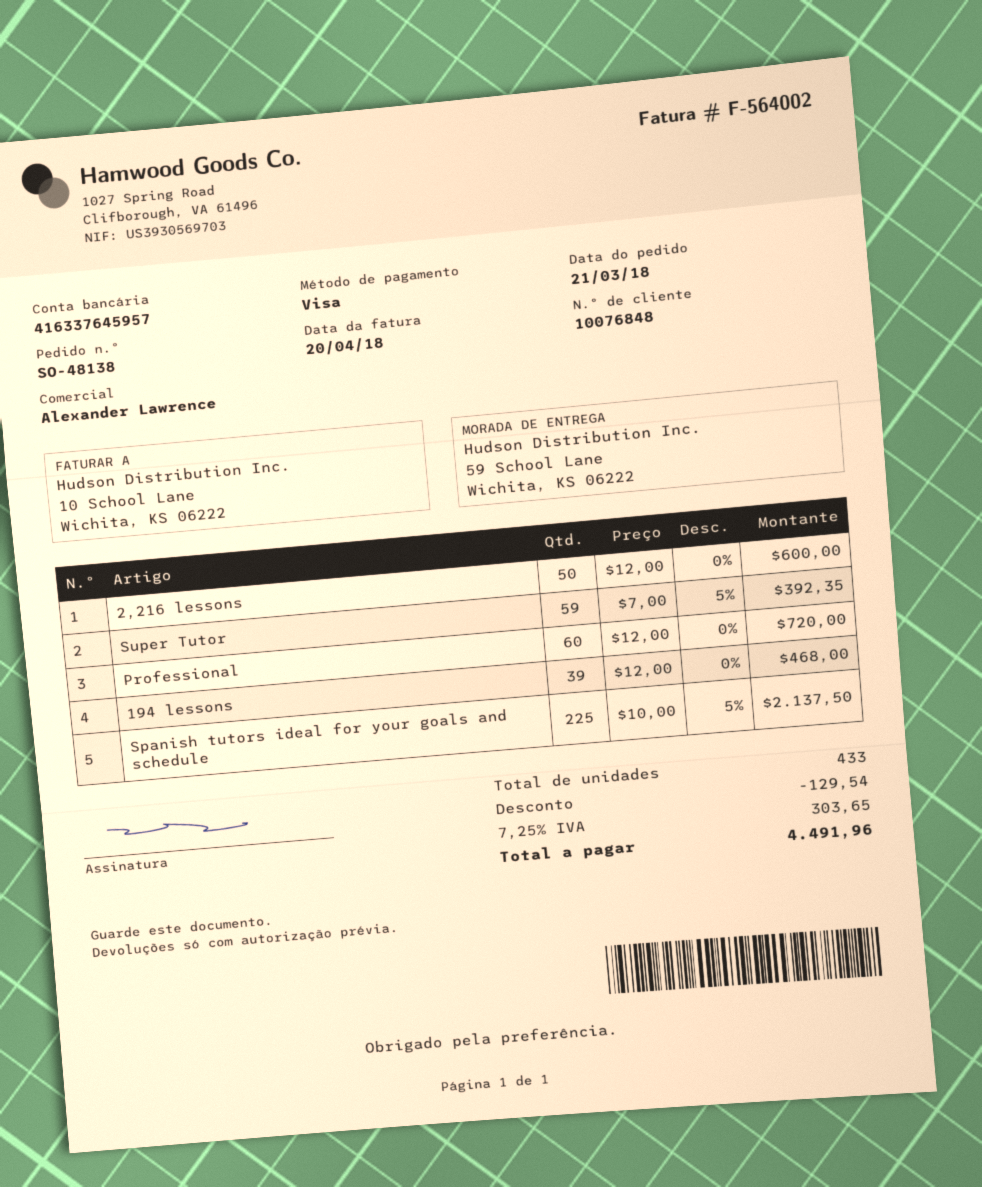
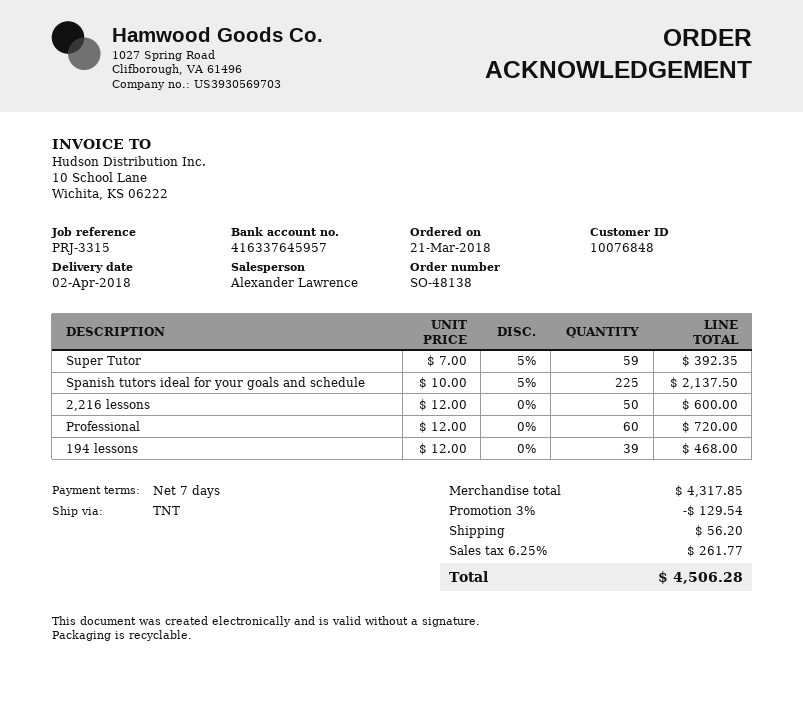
shipping: none -> 56.20
tax: 7.25% = 303.65 -> 6.25% = 261.77
total: 4491.96 -> 4506.28

